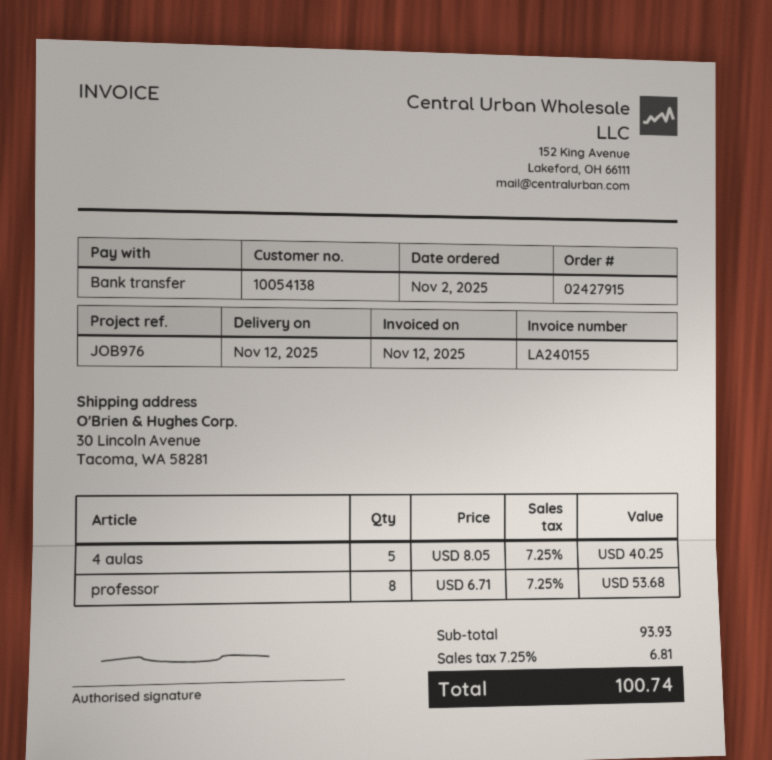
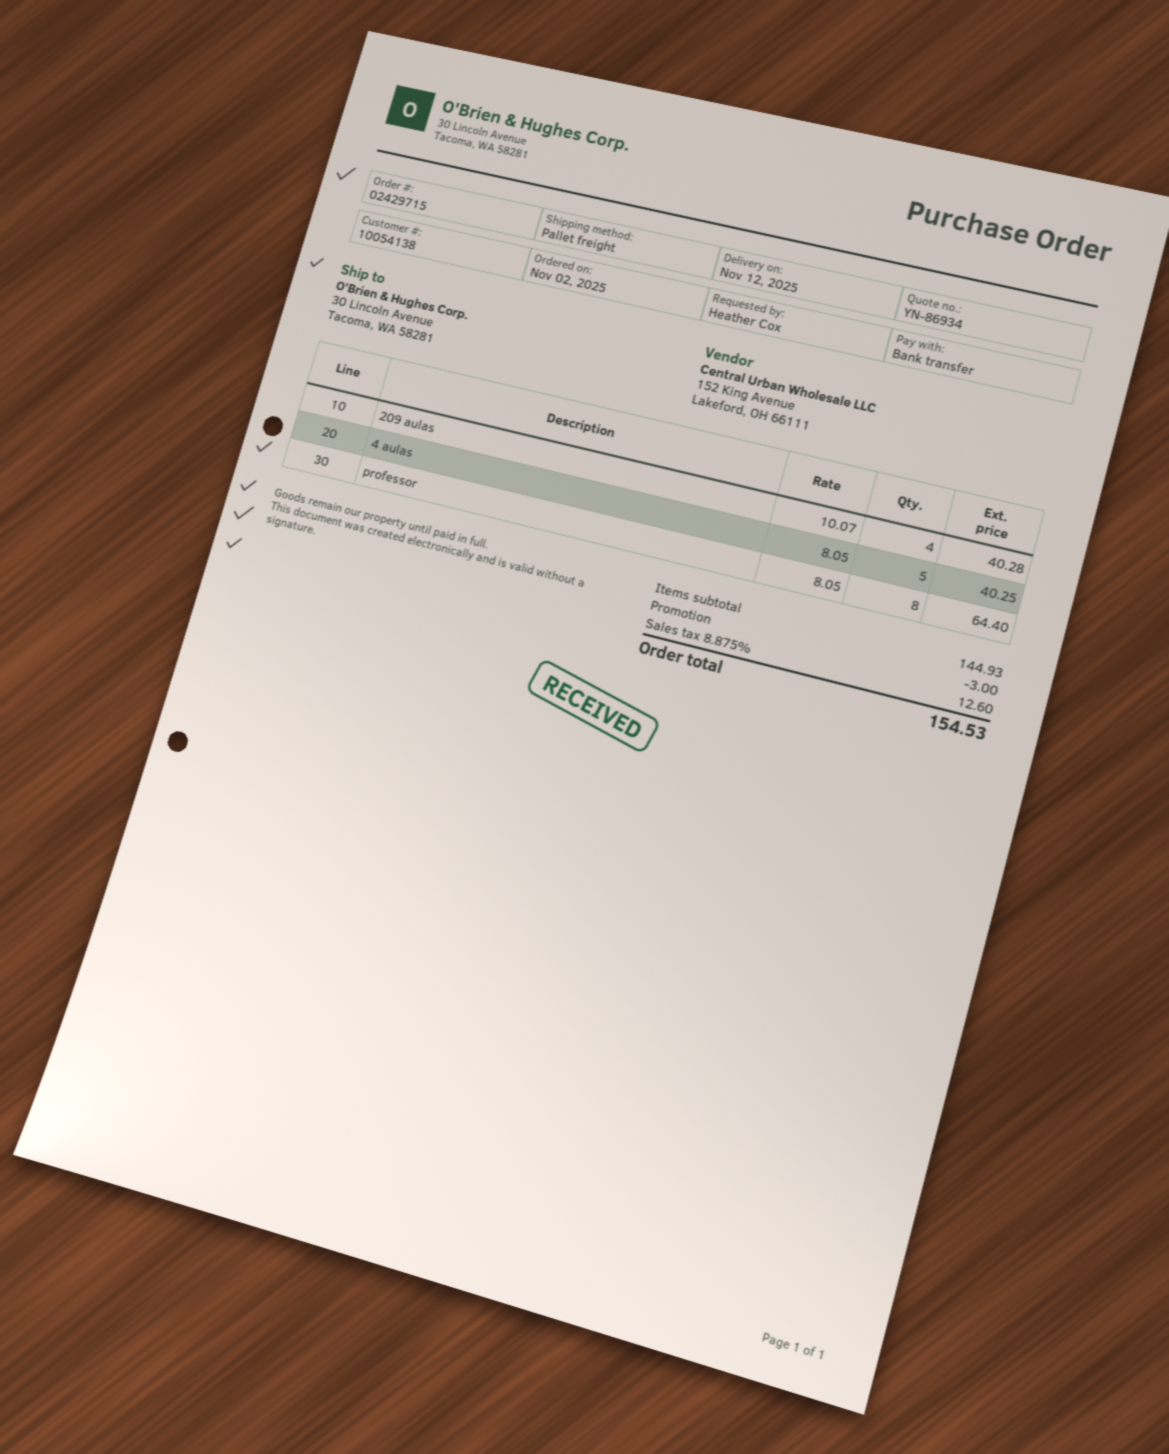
order number: 02427915 -> 02429715
professor: 8 x 6.71 = 53.68 -> 8 x 8.05 = 64.40
209 aulas: none -> 4 x 10.07 = 40.28
subtotal: 93.93 -> 144.93
discount: none -> 3.00
tax: 7.25% = 6.81 -> 8.875% = 12.60
total: 100.74 -> 154.53

